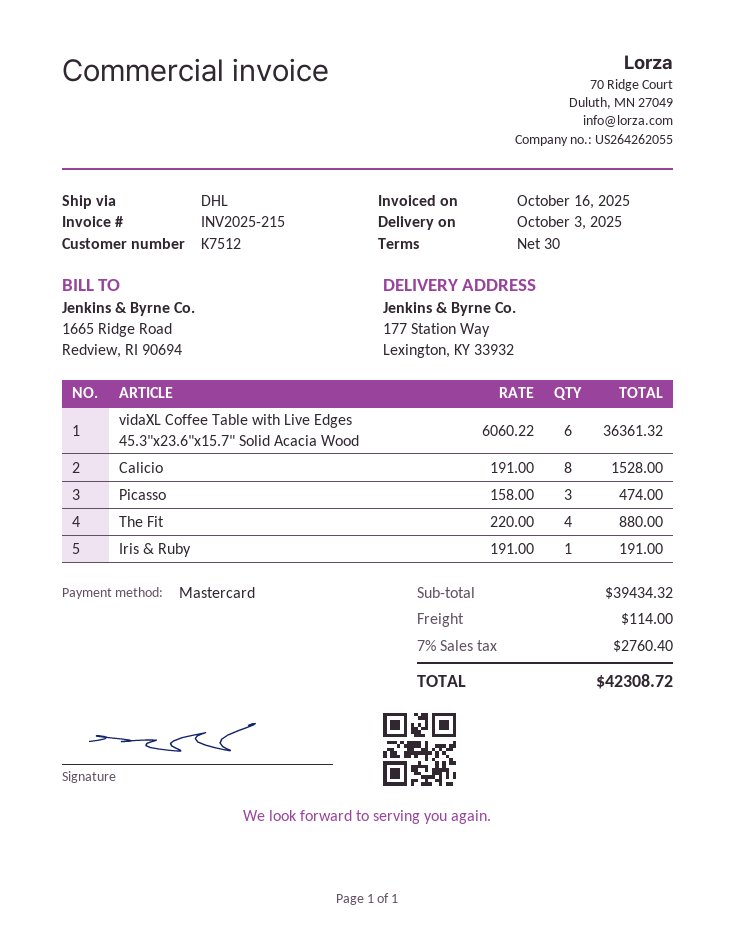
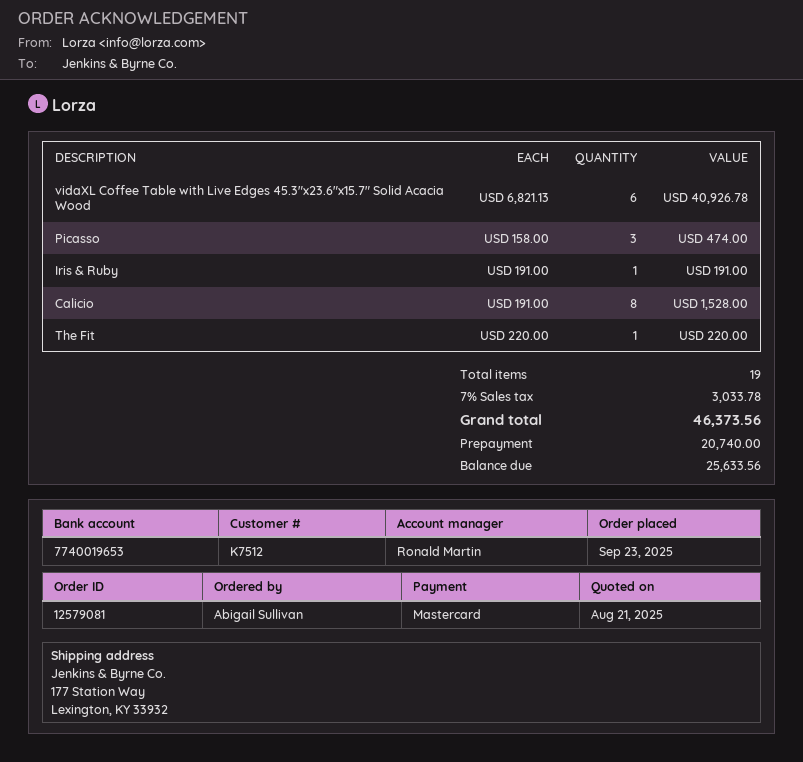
vidaXL Coffee Table with Live Edges 45.3"x23.6"x15.7" Solid Acacia Wood: 6 x 6060.22 = 36361.32 -> 6 x 6821.13 = 40926.78
The Fit: 4 x 220.00 = 880.00 -> 1 x 220.00 = 220.00
shipping: 114.00 -> none
tax: 7% = 2760.40 -> 7% = 3033.78
total: 42308.72 -> 46373.56

